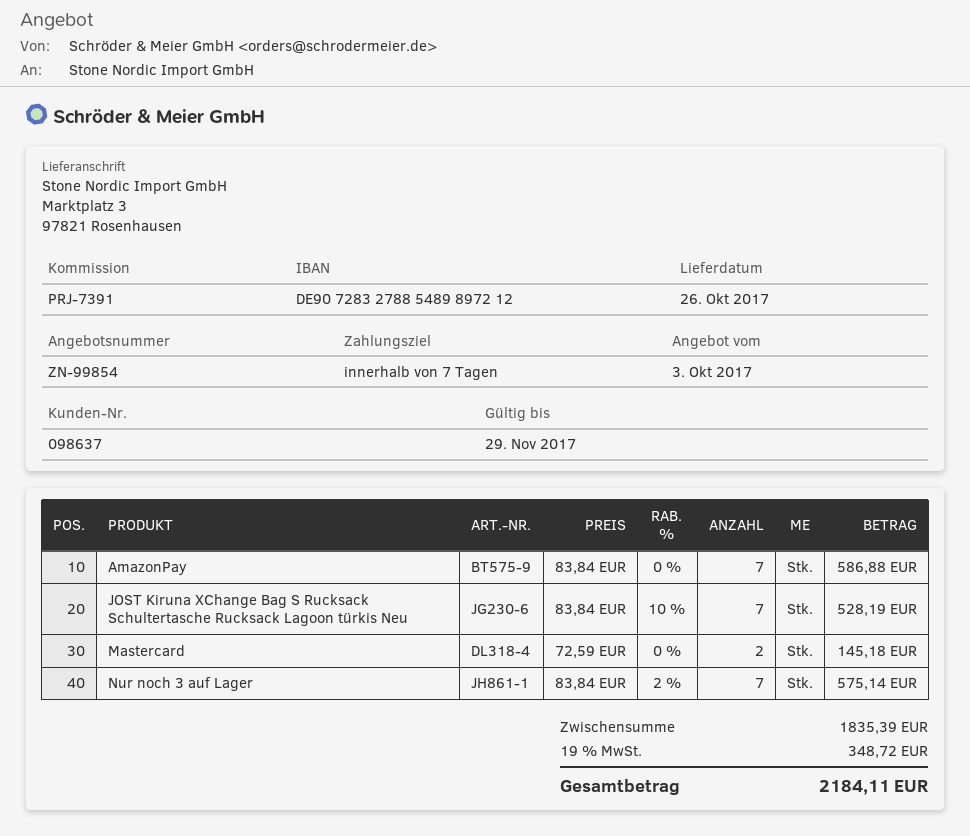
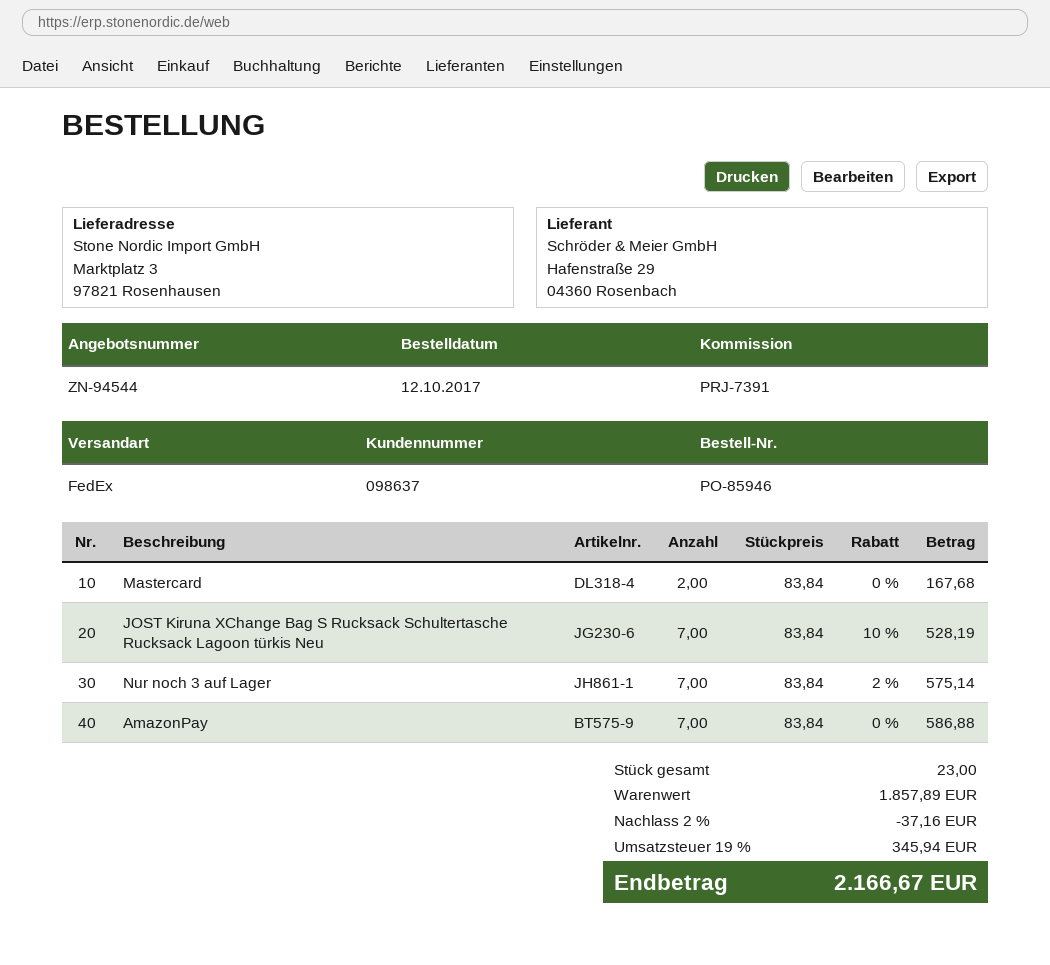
quote number: ZN-99854 -> ZN-94544
Mastercard: 2 x 72.59 = 145.18 -> 2 x 83.84 = 167.68
subtotal: 1835.39 -> 1857.89
discount: none -> 2% = 37.16
tax: 19% = 348.72 -> 19% = 345.94
total: 2184.11 -> 2166.67

